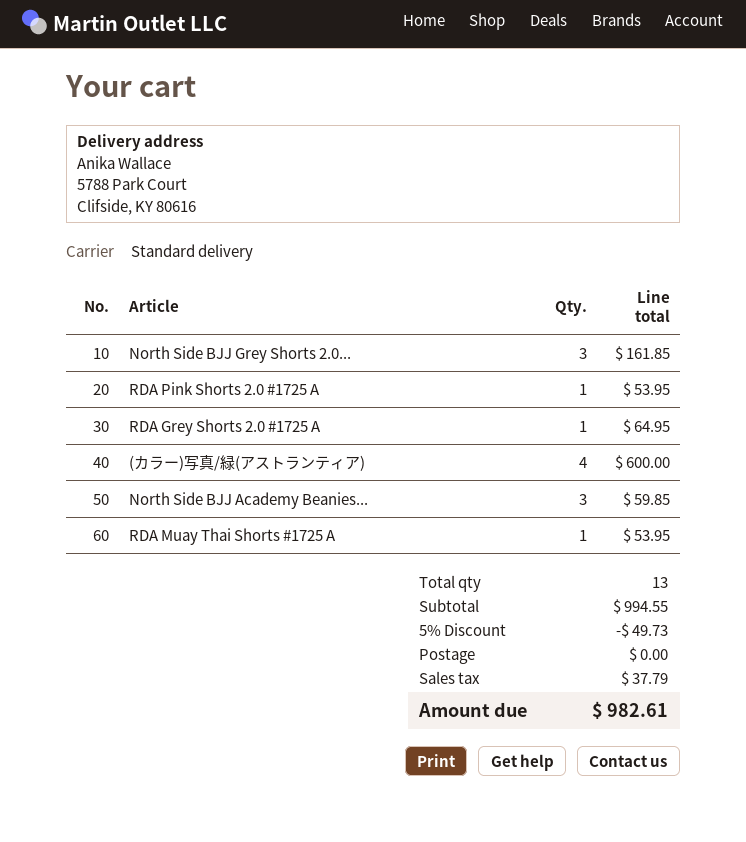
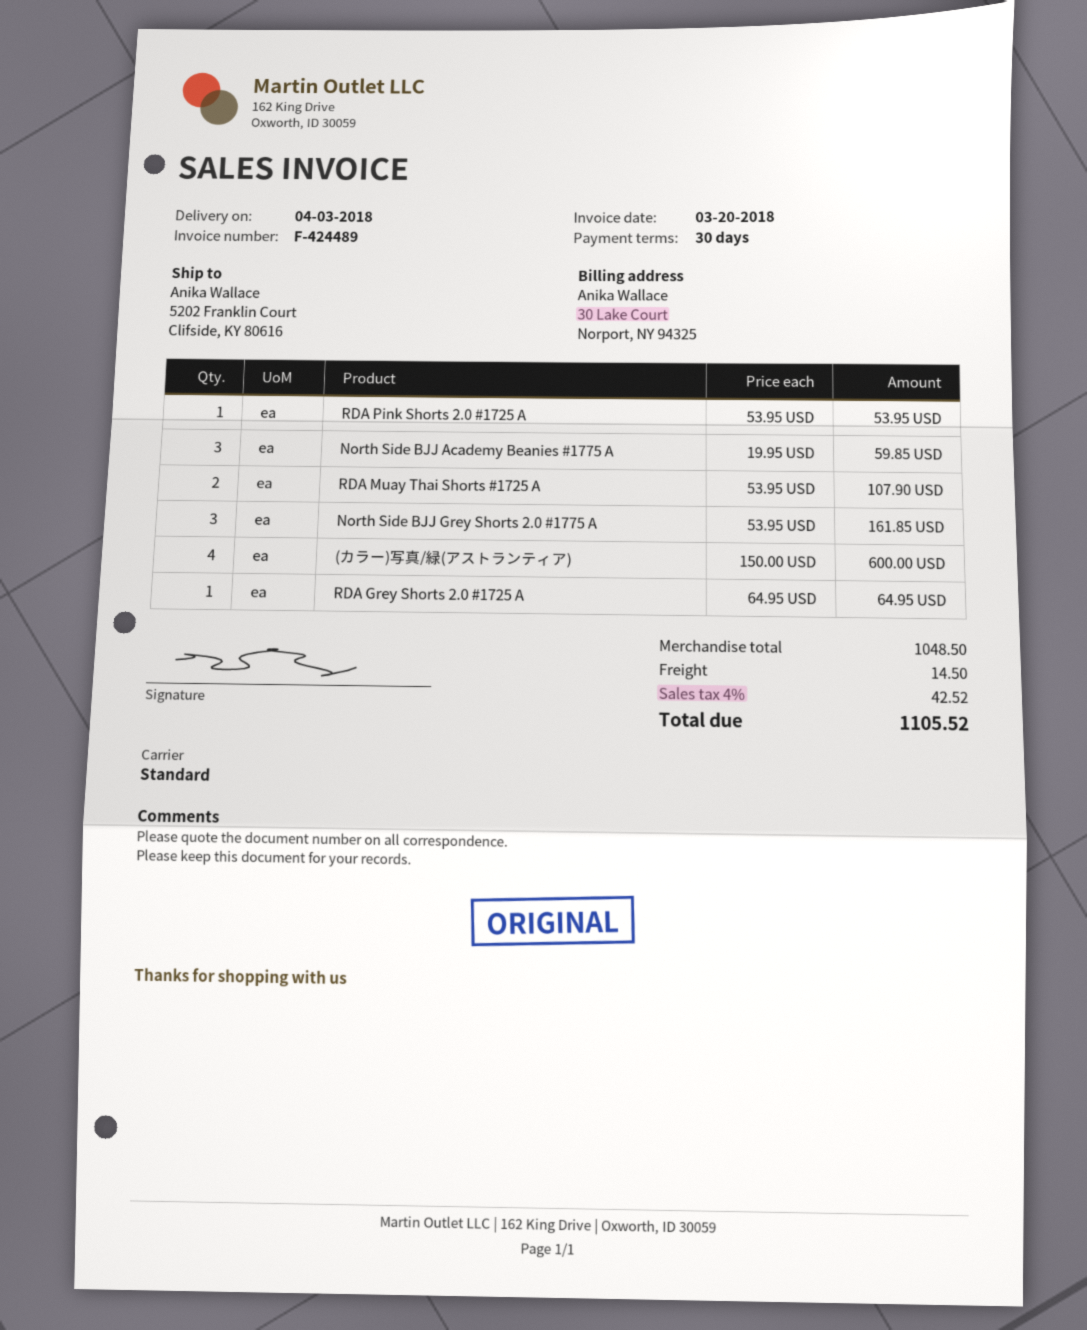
ship to: 5788 Park Court, Clifside, KY 80616 -> 5202 Franklin Court, Clifside, KY 80616
RDA Muay Thai Shorts #1725 A: 1 for 53.95 -> 2 for 107.90
subtotal: 994.55 -> 1048.50
discount: 5% = 49.73 -> none
shipping: 0.00 -> 14.50
tax: 37.79 -> 42.52
total: 982.61 -> 1105.52

